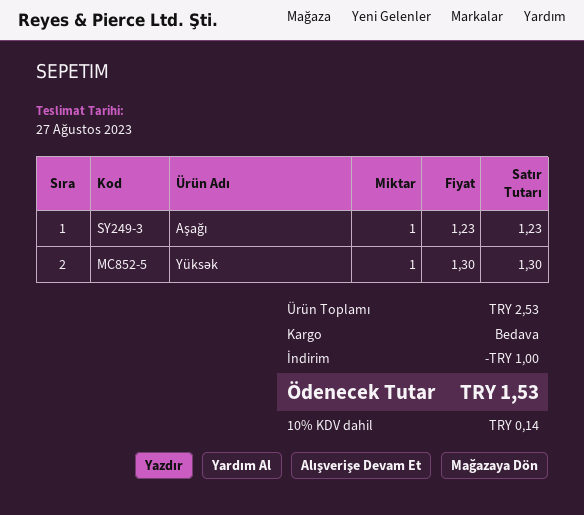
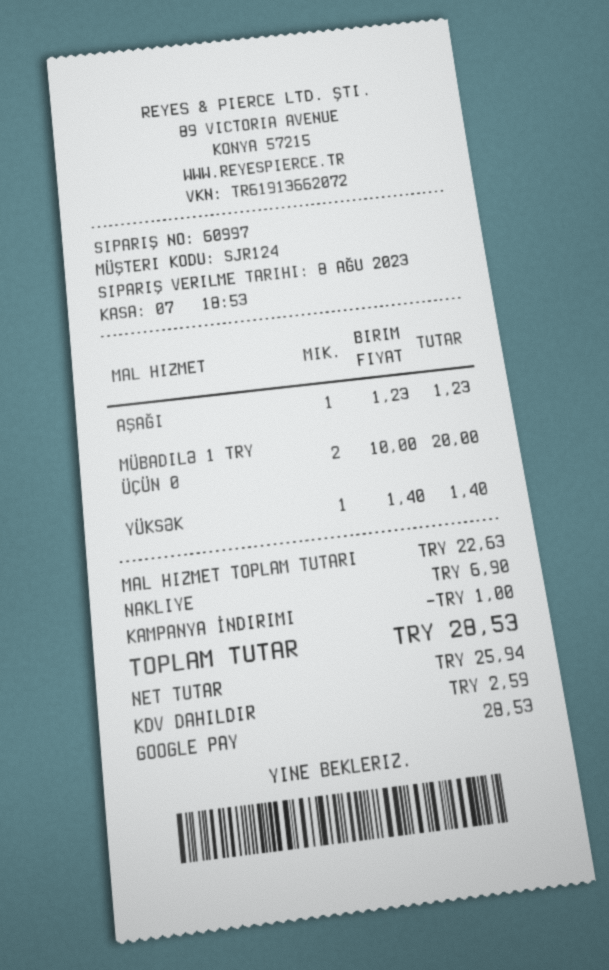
Yüksək: 1 x 1.30 = 1.30 -> 1 x 1.40 = 1.40
MÜBADILƏ 1 TRY ÜÇÜN 0: none -> 2 x 10.00 = 20.00
subtotal: 2.53 -> 22.63
shipping: 0.00 -> 6.90
tax: 0.14 -> 2.59
total: 1.53 -> 28.53

